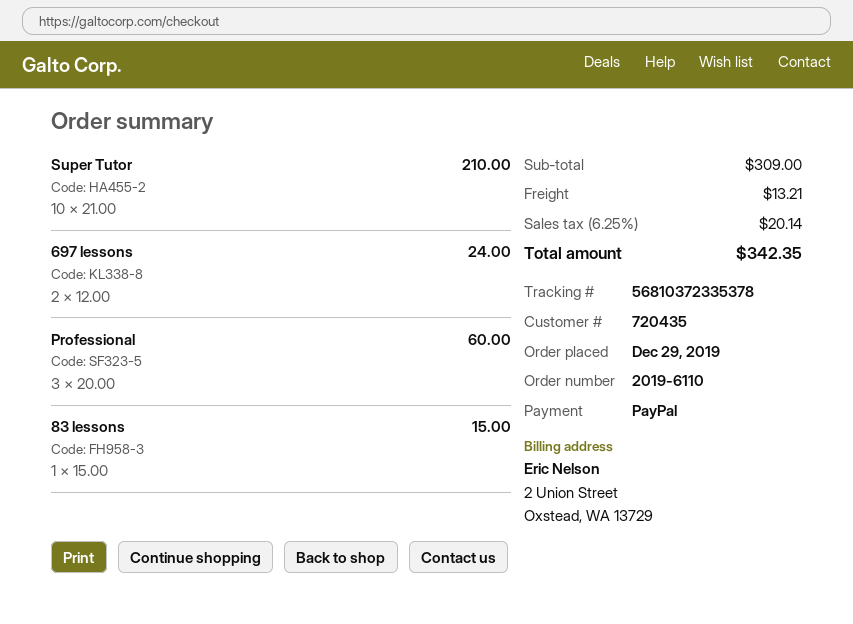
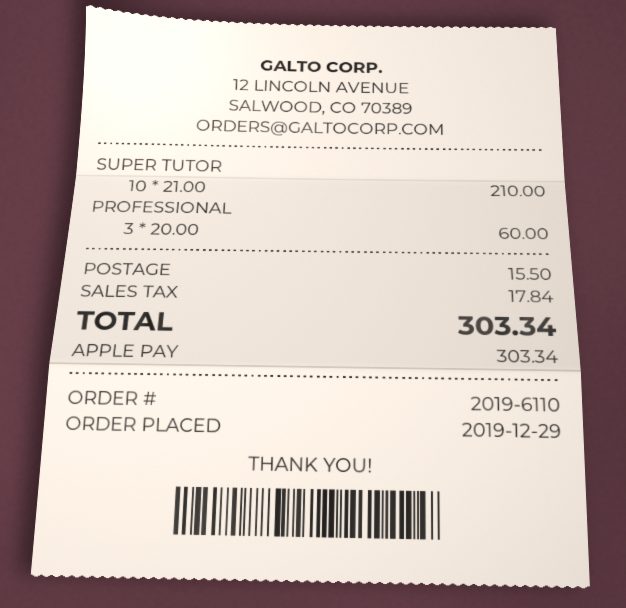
payment method: PayPal -> Apple Pay
697 lessons: 2 x 12.00 = 24.00 -> none
83 lessons: 1 x 15.00 = 15.00 -> none
shipping: 13.21 -> 15.50
tax: 20.14 -> 17.84
total: 342.35 -> 303.34

